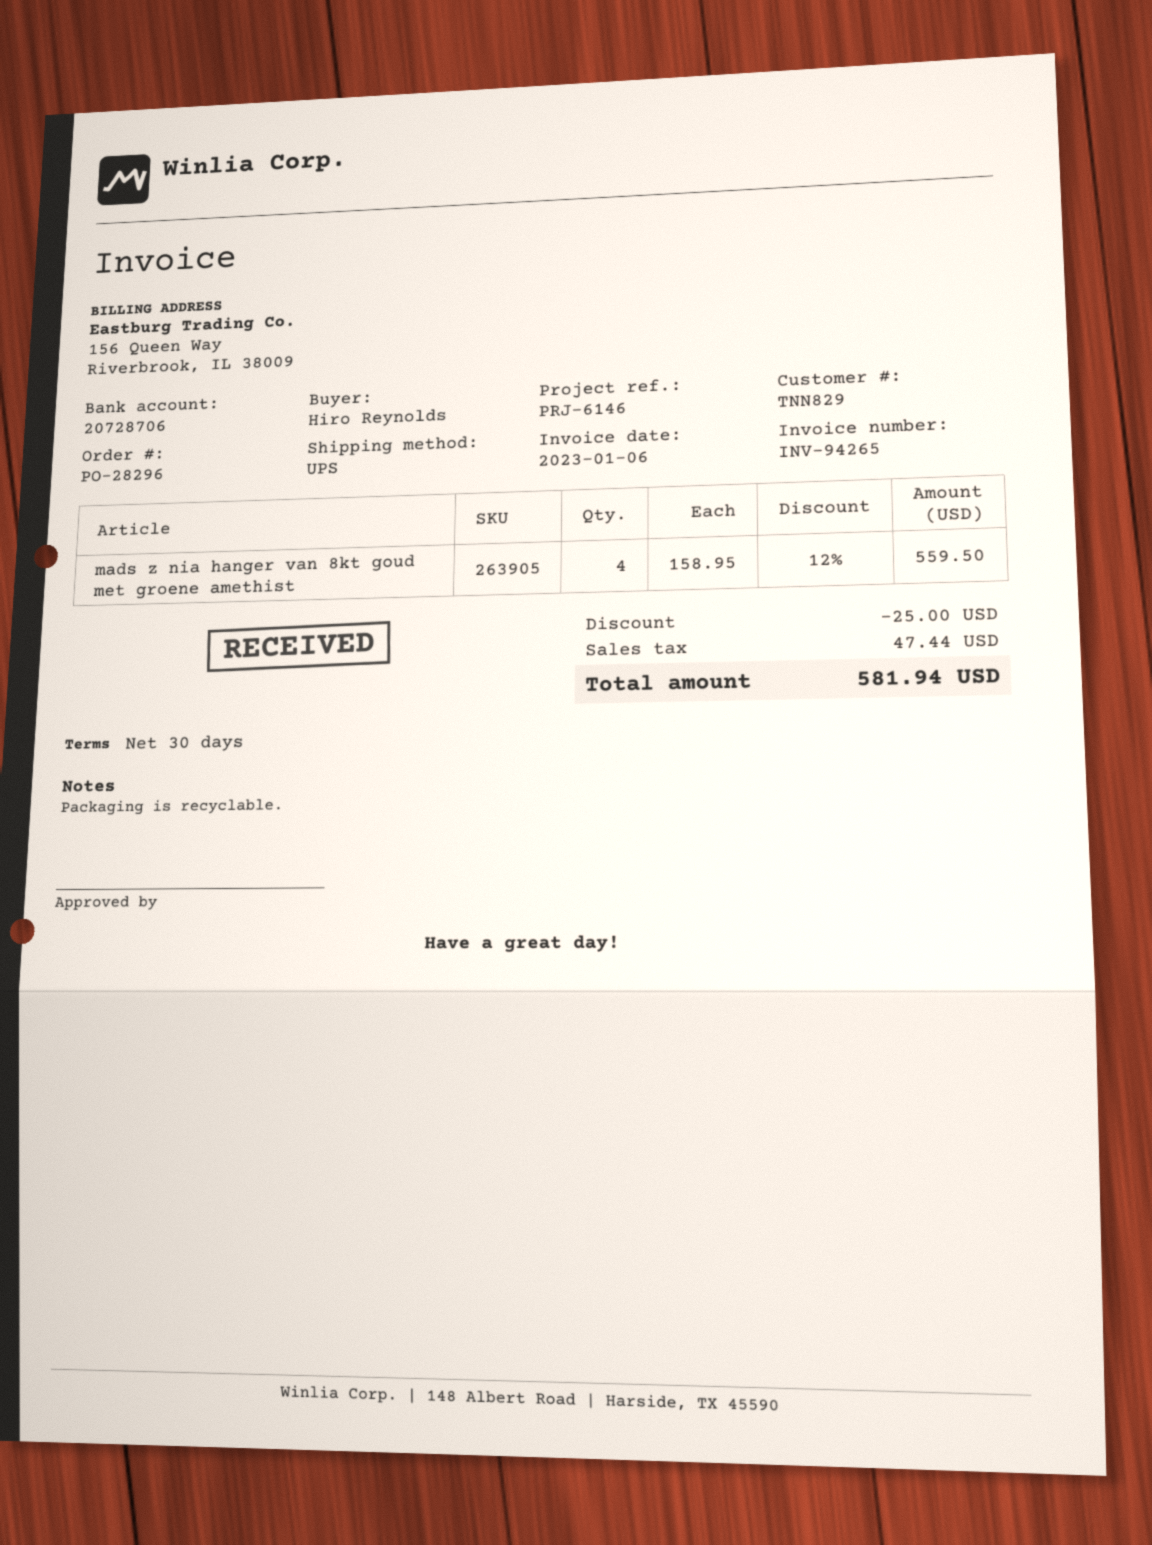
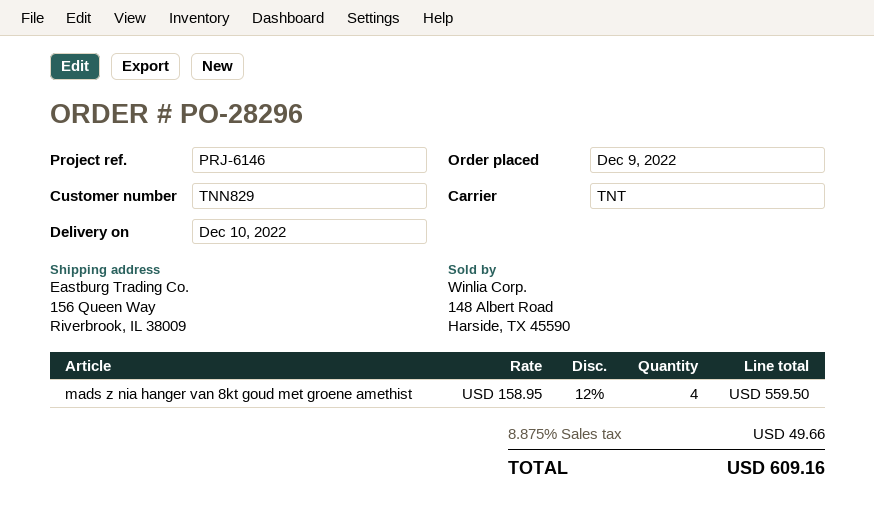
shipping method: UPS -> TNT
discount: 25.00 -> none
tax: 47.44 -> 49.66
total: 581.94 -> 609.16

